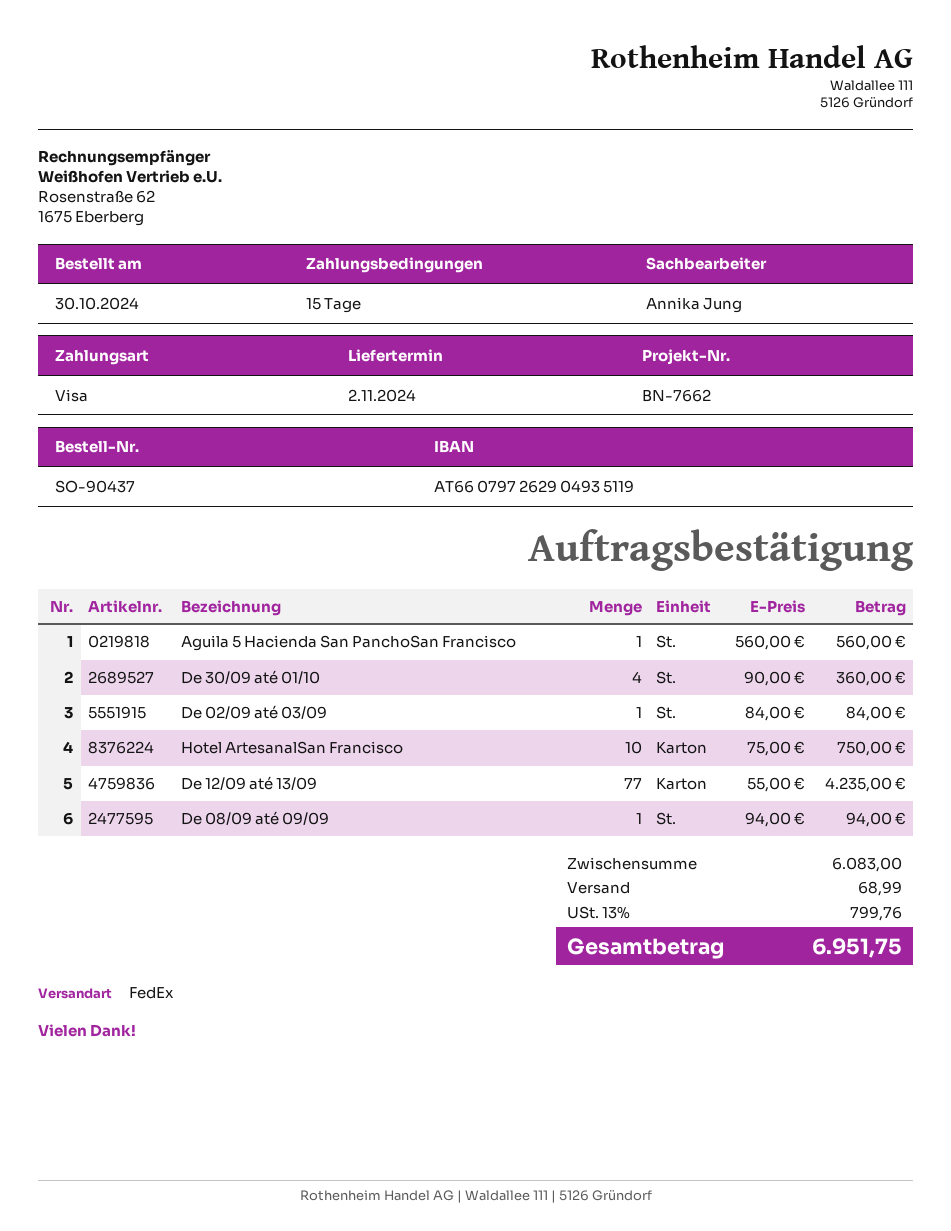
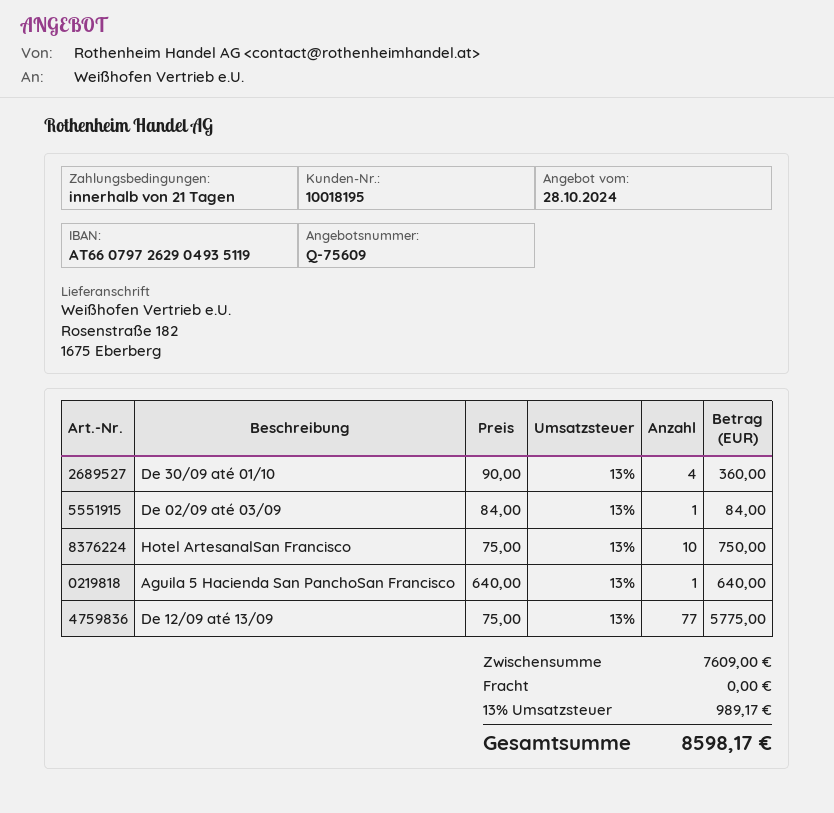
payment terms: 15 days -> 21 days
Aguila 5 Hacienda San PanchoSan Francisco: 1 x 560.00 = 560.00 -> 1 x 640.00 = 640.00
De 12/09 até 13/09: 77 x 55.00 = 4235.00 -> 77 x 75.00 = 5775.00
De 08/09 até 09/09: 1 x 94.00 = 94.00 -> none
subtotal: 6083.00 -> 7609.00
shipping: 68.99 -> 0.00
tax: 13% = 799.76 -> 13% = 989.17
total: 6951.75 -> 8598.17

